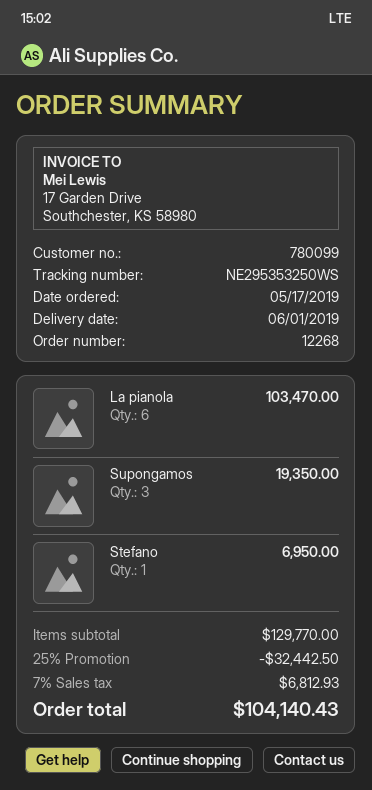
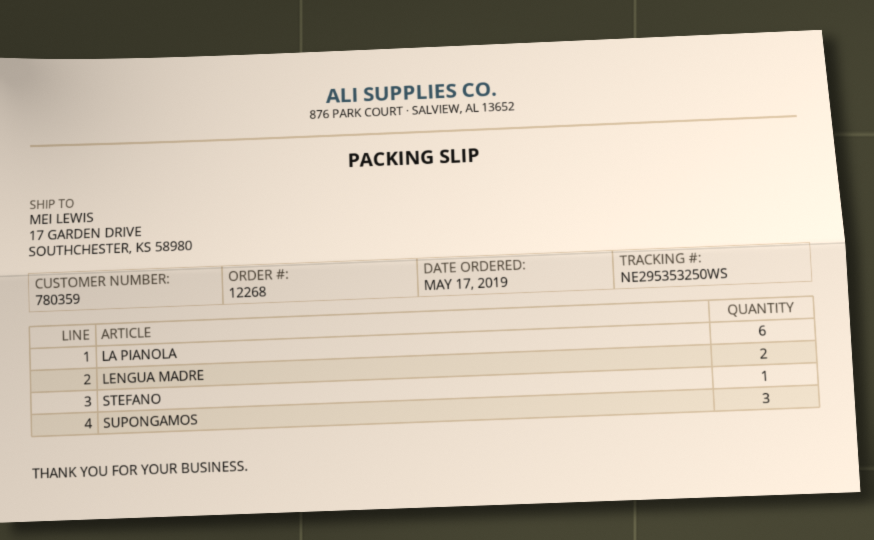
customer number: 780099 -> 780359
LENGUA MADRE: none -> 2

